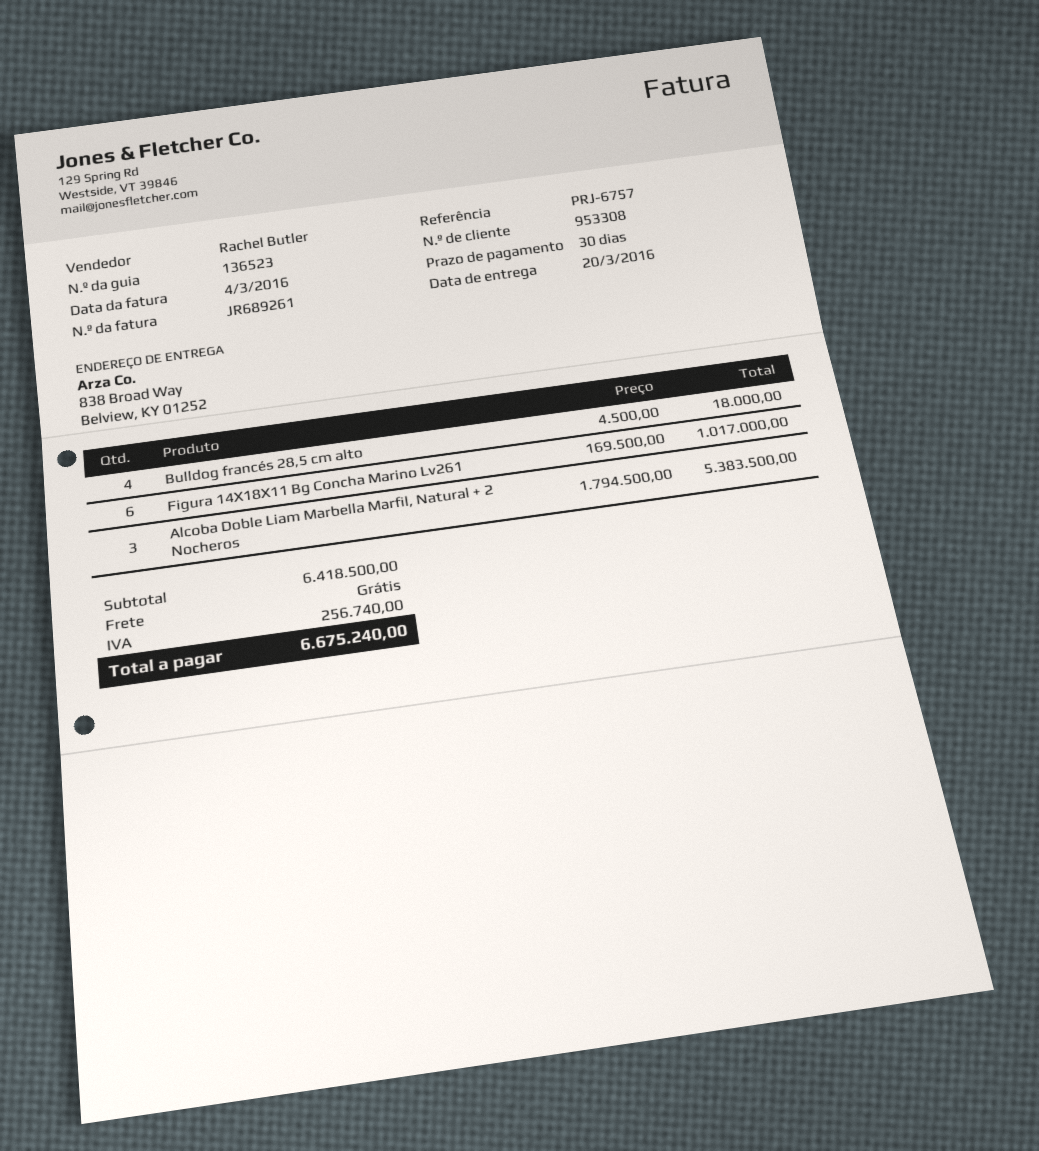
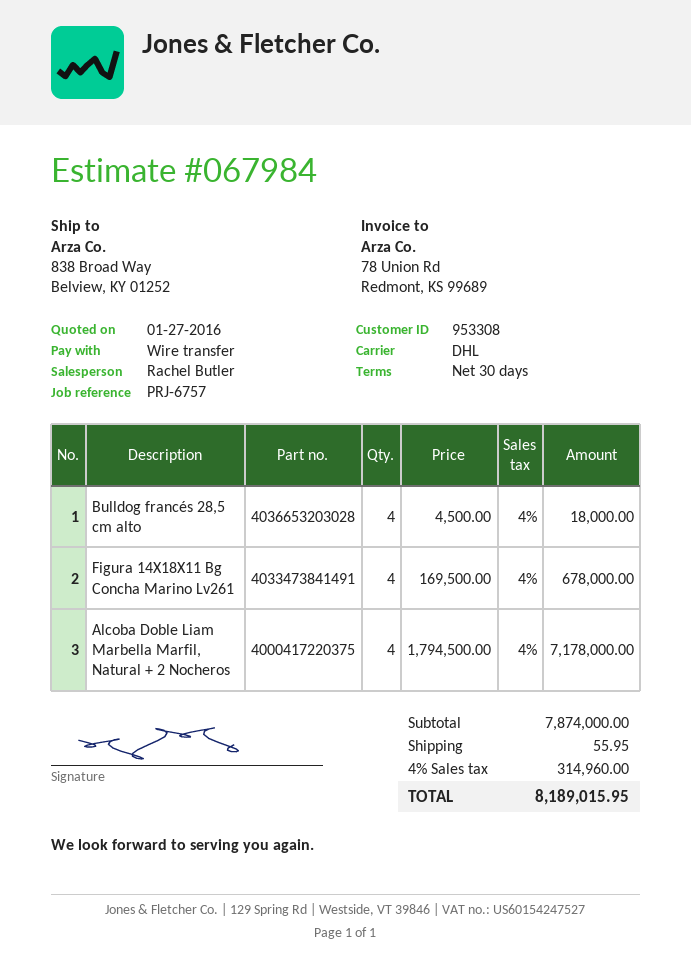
Figura 14X18X11 Bg Concha Marino Lv261: 6 x 169500.00 = 1017000.00 -> 4 x 169500.00 = 678000.00
Alcoba Doble Liam Marbella Marfil, Natural + 2 Nocheros: 3 x 1794500.00 = 5383500.00 -> 4 x 1794500.00 = 7178000.00
subtotal: 6418500.00 -> 7874000.00
shipping: 0.00 -> 55.95
tax: 256740.00 -> 314960.00
total: 6675240.00 -> 8189015.95

